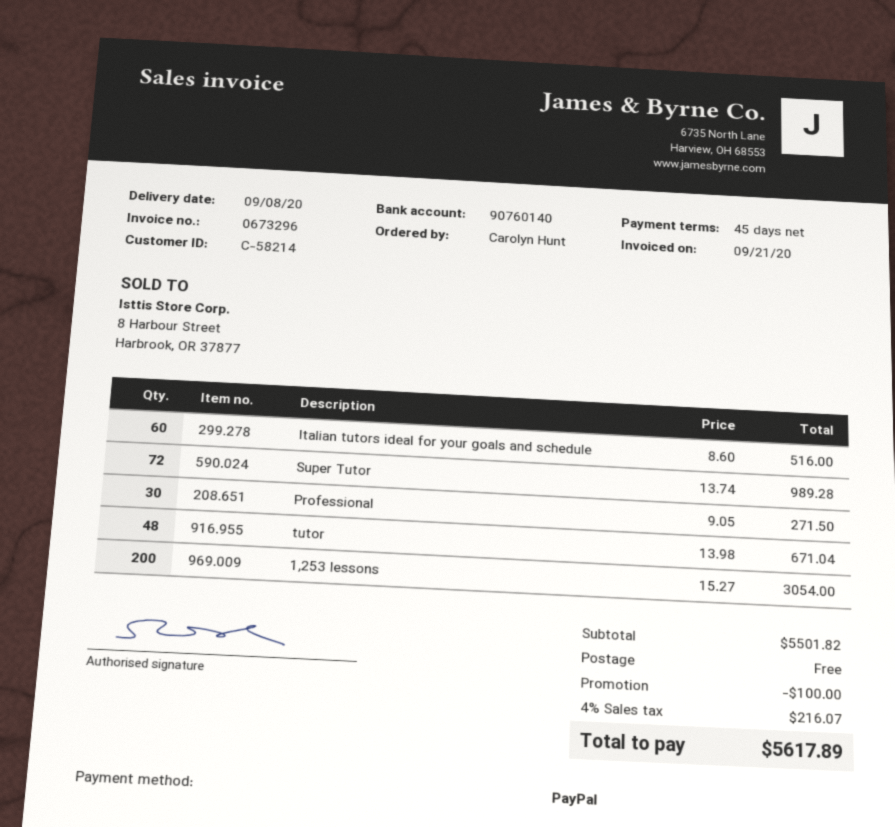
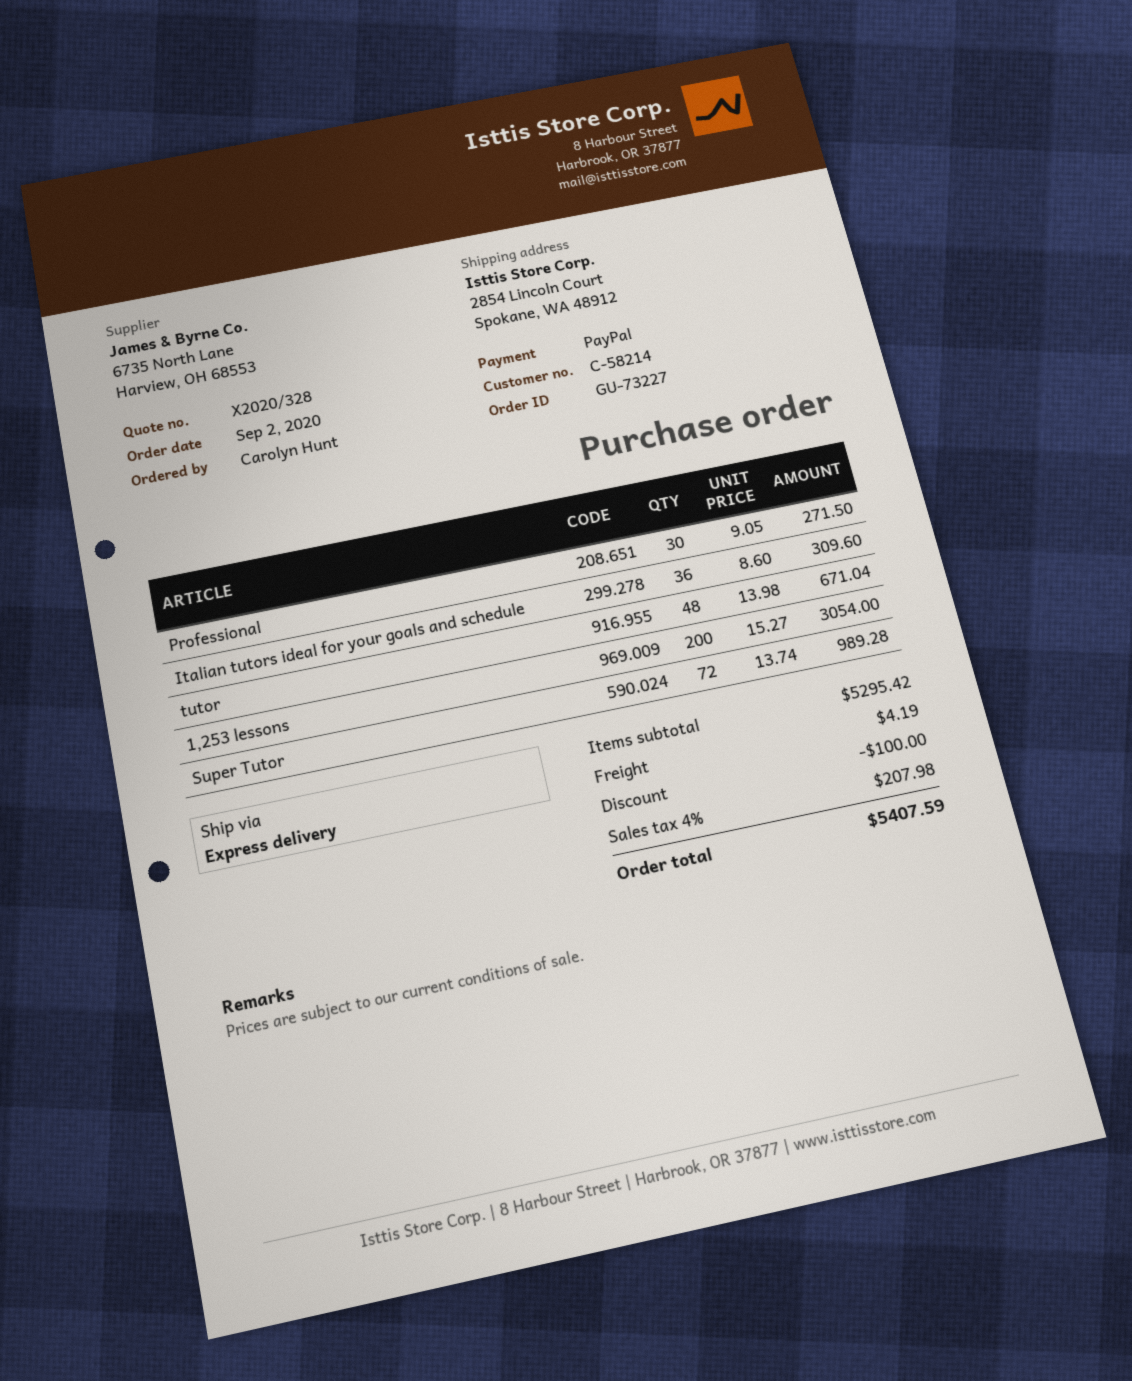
Italian tutors ideal for your goals and schedule: 60 x 8.60 = 516.00 -> 36 x 8.60 = 309.60
subtotal: 5501.82 -> 5295.42
shipping: 0.00 -> 4.19
tax: 4% = 216.07 -> 4% = 207.98
total: 5617.89 -> 5407.59

